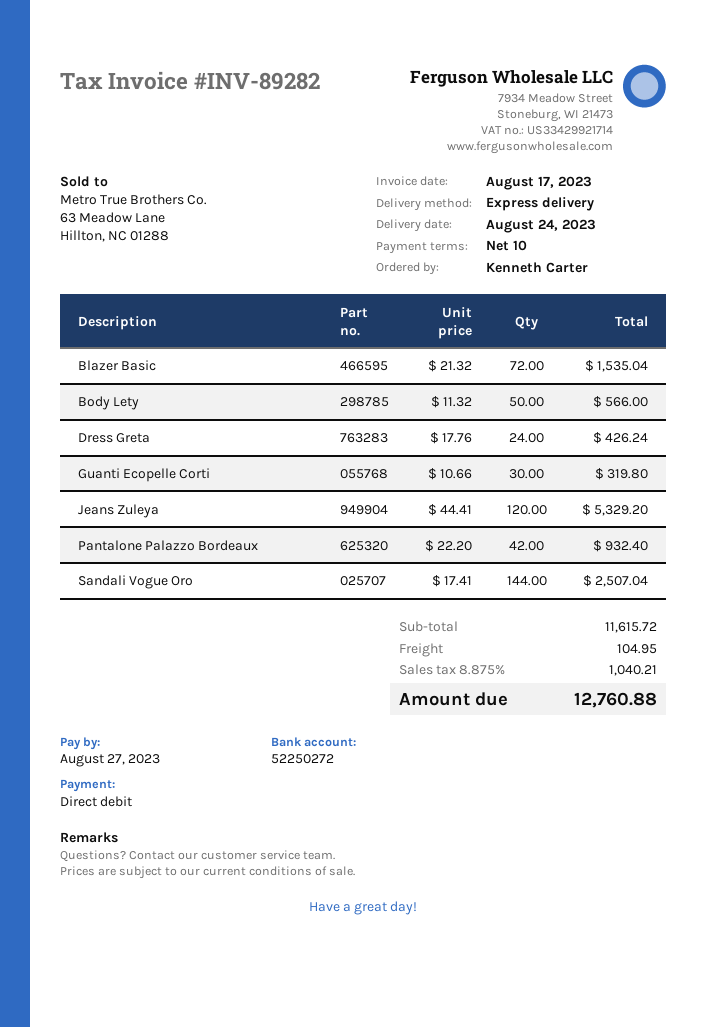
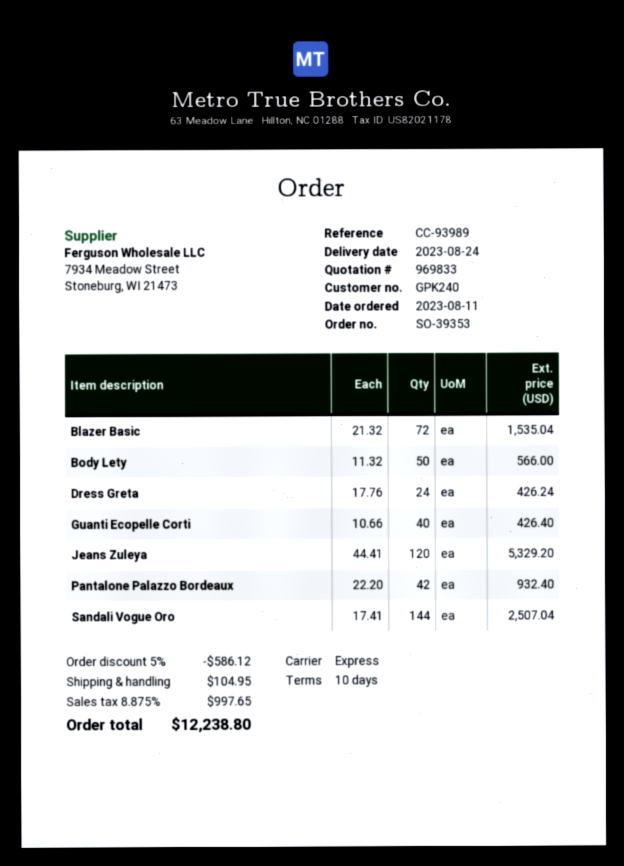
Guanti Ecopelle Corti: 30 x 10.66 = 319.80 -> 40 x 10.66 = 426.40
discount: none -> 5% = 586.12
tax: 8.875% = 1040.21 -> 8.875% = 997.65
total: 12760.88 -> 12238.80

